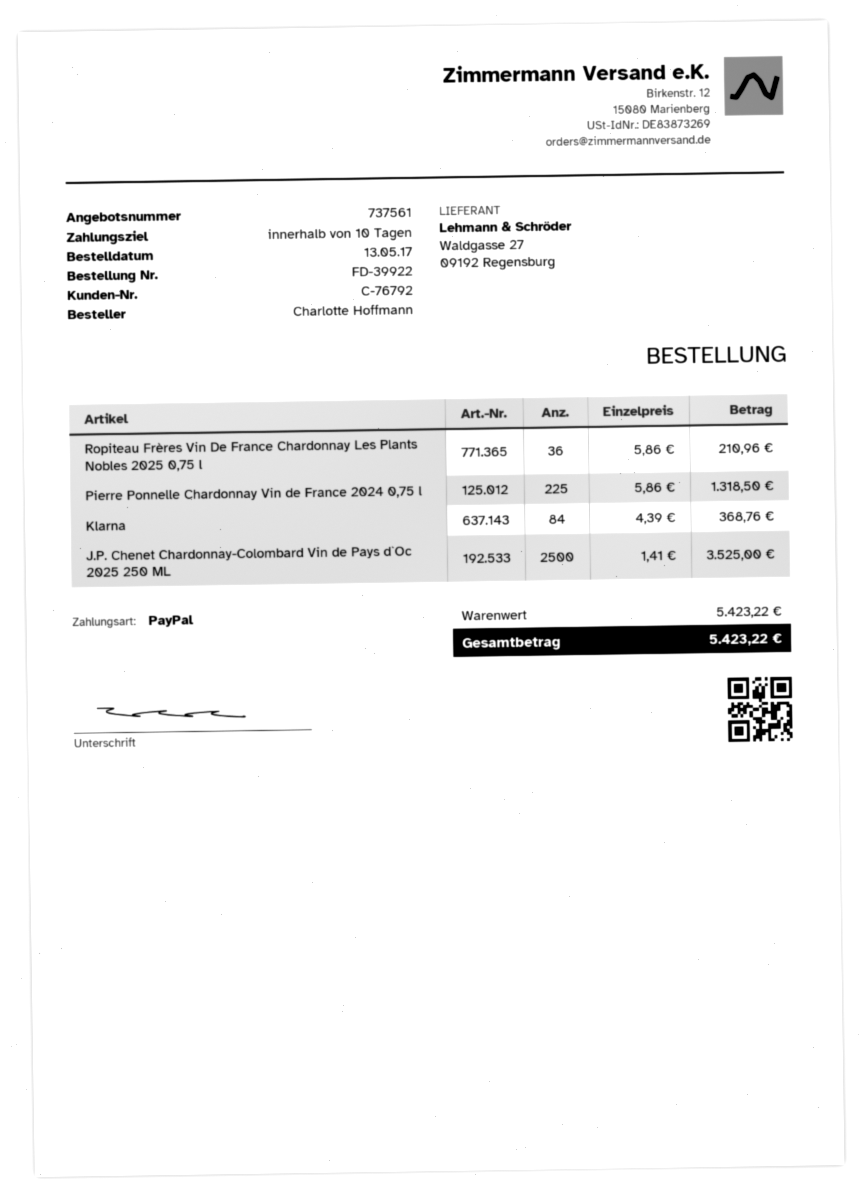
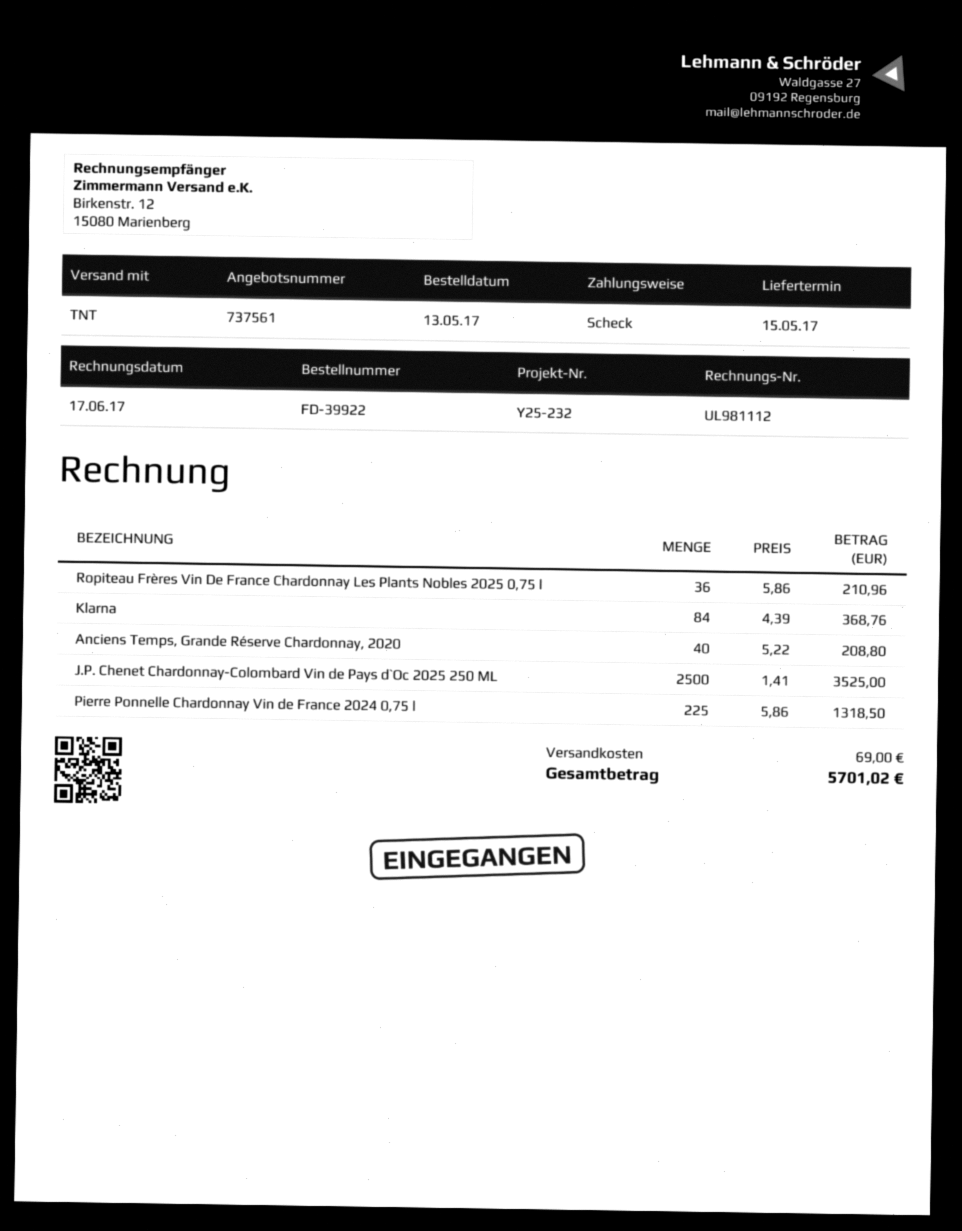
payment method: PayPal -> cheque
Anciens Temps, Grande Réserve Chardonnay, 2020: none -> 40 x 5.22 = 208.80
shipping: none -> 69.00
total: 5423.22 -> 5701.02

